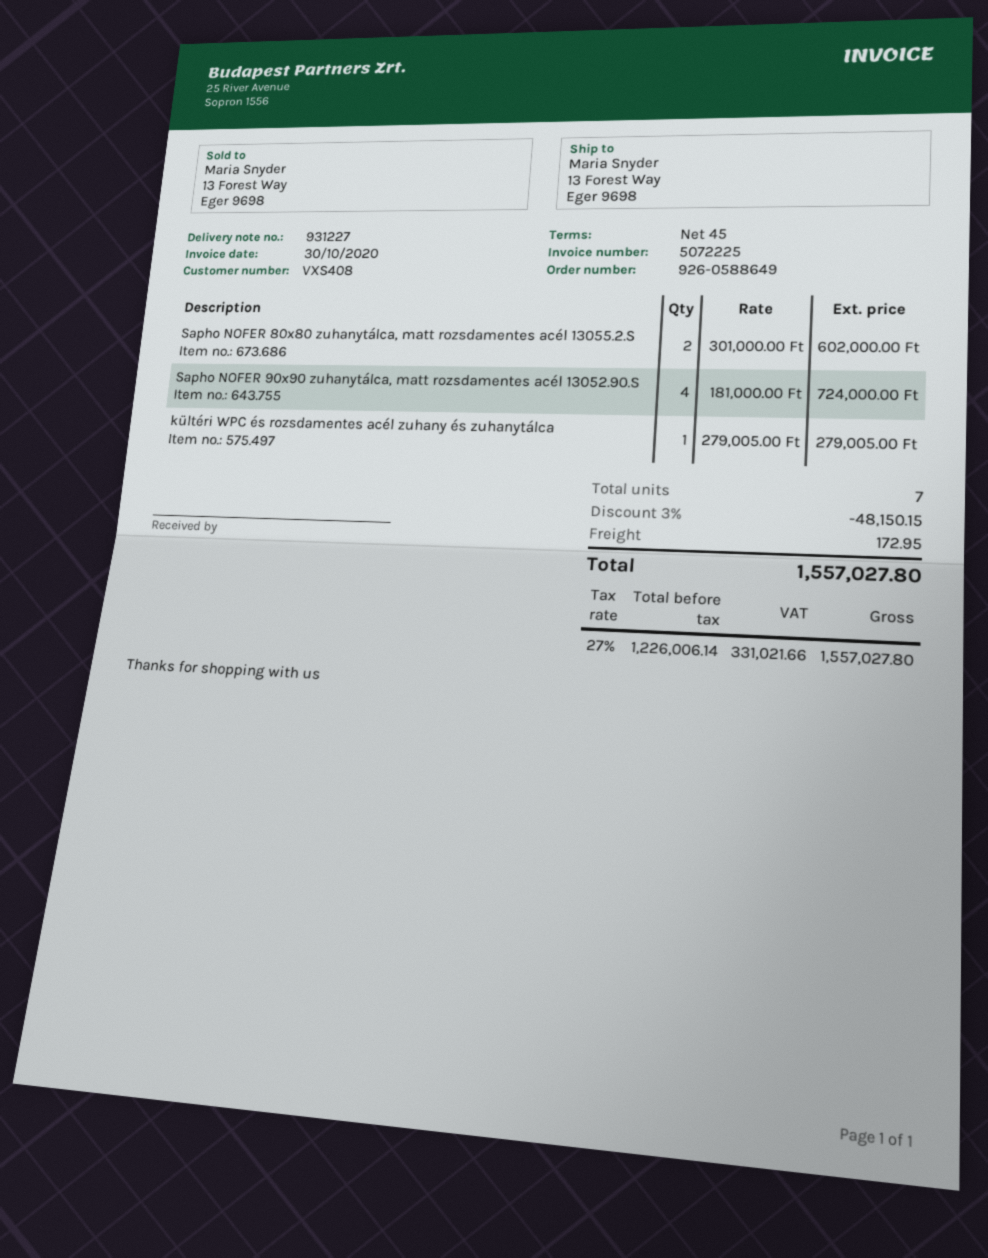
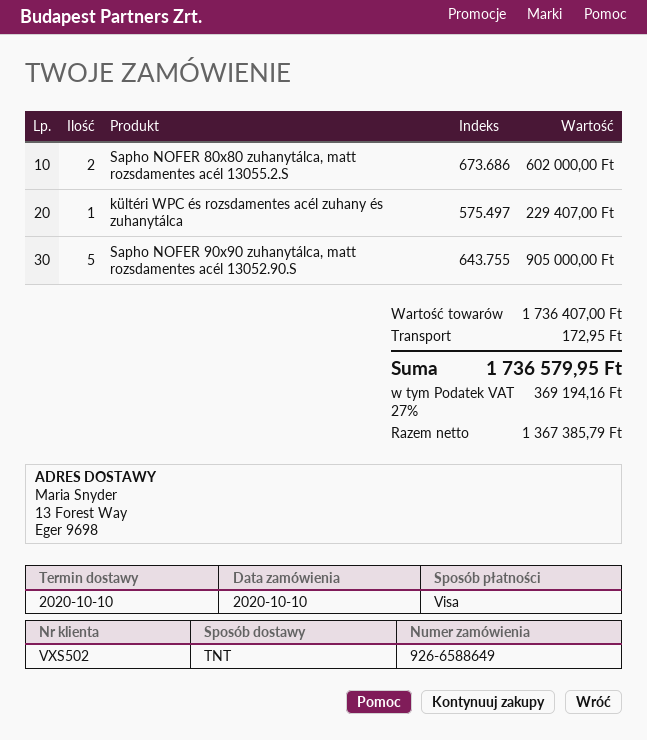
order number: 926-0588649 -> 926-6588649
customer number: VXS408 -> VXS502
Sapho NOFER 90x90 zuhanytálca, matt rozsdamentes acél 13052.90.S: 4 for 724000.00 -> 5 for 905000.00
kültéri WPC és rozsdamentes acél zuhany és zuhanytálca: 1 for 279005.00 -> 1 for 229407.00
discount: 3% = 48150.15 -> none
net: 1226006.14 -> 1367385.79
tax: 27% = 331021.66 -> 27% = 369194.16
total: 1557027.80 -> 1736579.95

